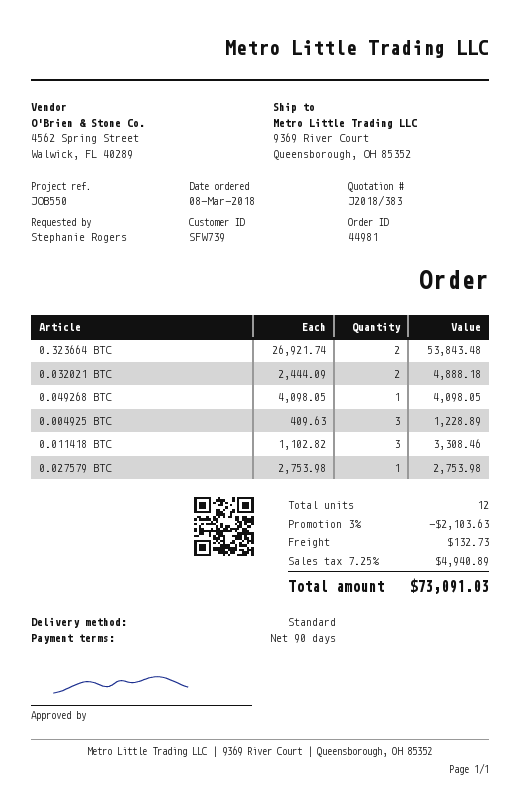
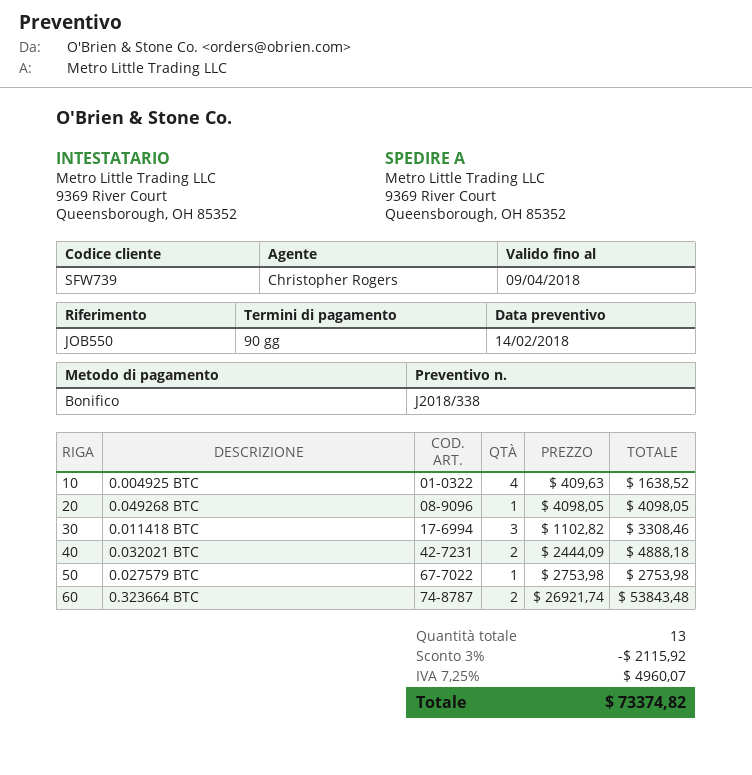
quote number: J2018/383 -> J2018/338
0.004925 BTC: 3 x 409.63 = 1228.89 -> 4 x 409.63 = 1638.52
total quantity: 12 -> 13
discount: 3% = 2103.63 -> 3% = 2115.92
shipping: 132.73 -> none
tax: 7.25% = 4940.89 -> 7.25% = 4960.07
total: 73091.03 -> 73374.82

